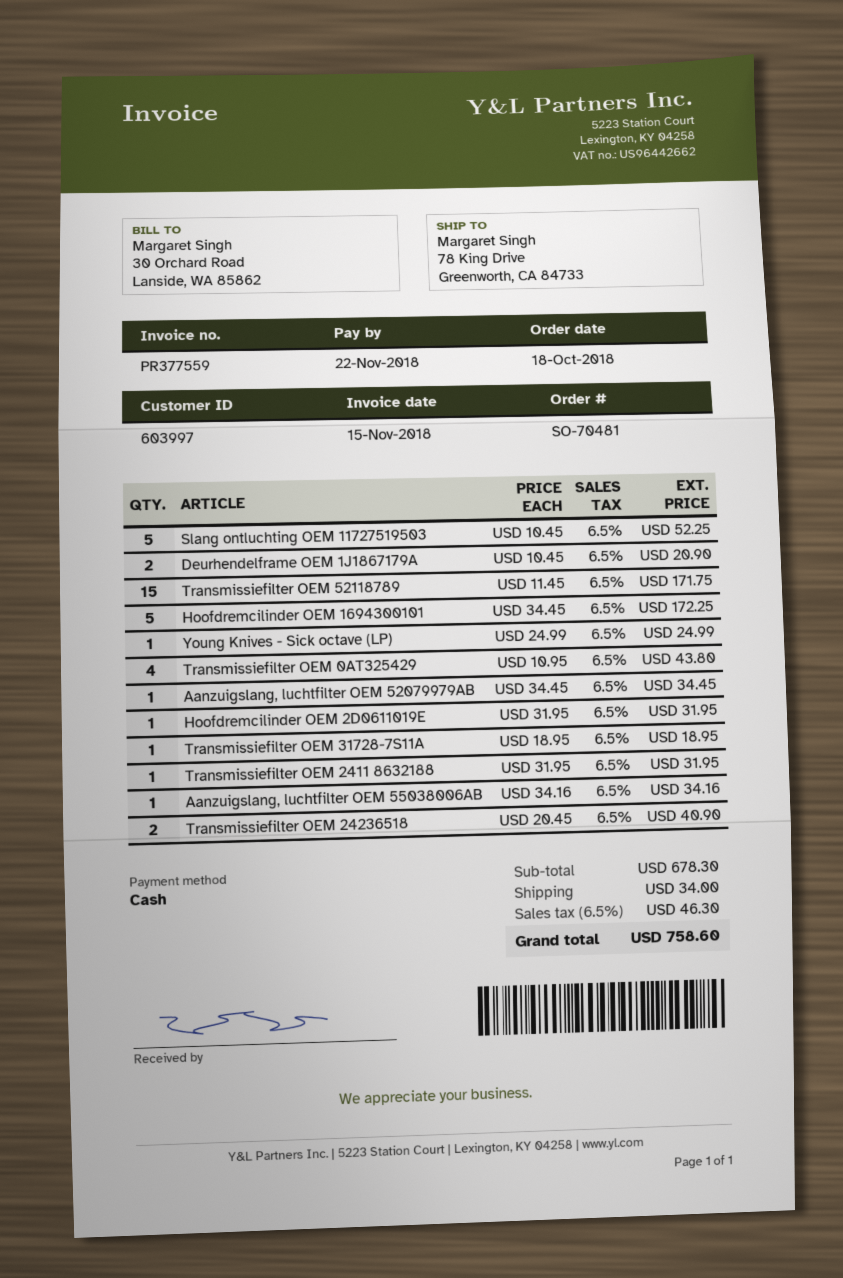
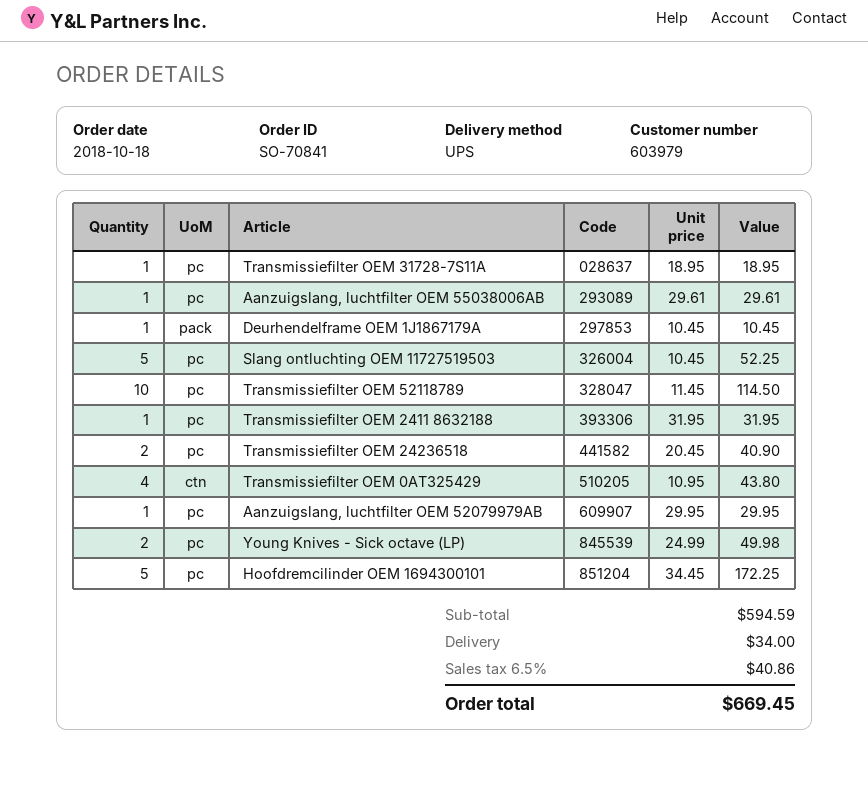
order number: SO-70481 -> SO-70841
customer number: 603997 -> 603979
Deurhendelframe OEM 1J1867179A: 2 x 10.45 = 20.90 -> 1 x 10.45 = 10.45
Transmissiefilter OEM 52118789: 15 x 11.45 = 171.75 -> 10 x 11.45 = 114.50
Young Knives - Sick octave (LP): 1 x 24.99 = 24.99 -> 2 x 24.99 = 49.98
Aanzuigslang, luchtfilter OEM 52079979AB: 1 x 34.45 = 34.45 -> 1 x 29.95 = 29.95
Hoofdremcilinder OEM 2D0611019E: 1 x 31.95 = 31.95 -> none
Aanzuigslang, luchtfilter OEM 55038006AB: 1 x 34.16 = 34.16 -> 1 x 29.61 = 29.61
subtotal: 678.30 -> 594.59
tax: 6.5% = 46.30 -> 6.5% = 40.86
total: 758.60 -> 669.45

